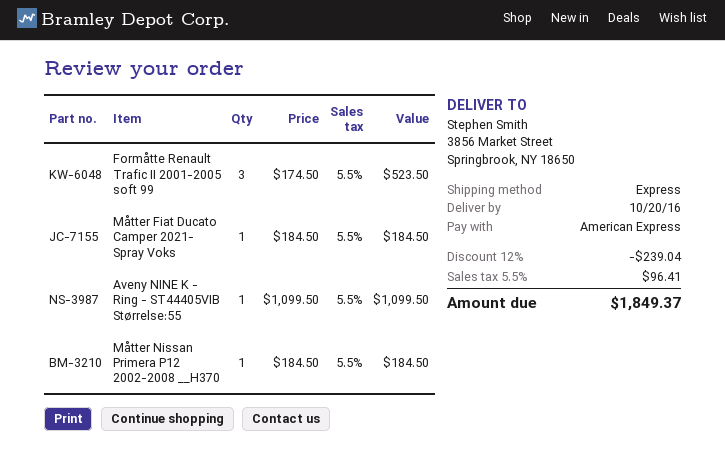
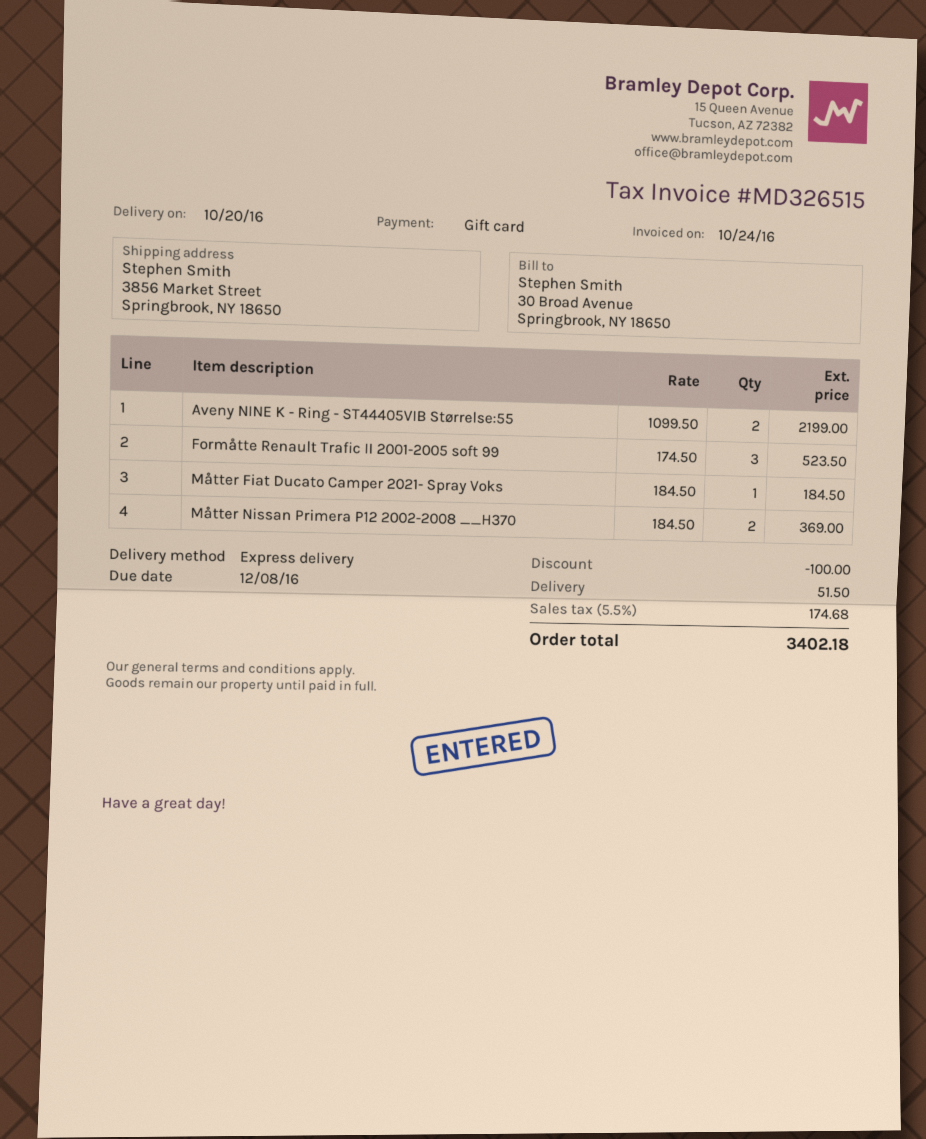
payment method: American Express -> gift card
Aveny NINE K - Ring - ST44405VIB Størrelse:55: 1 x 1099.50 = 1099.50 -> 2 x 1099.50 = 2199.00
Måtter Nissan Primera P12 2002-2008 __H370: 1 x 184.50 = 184.50 -> 2 x 184.50 = 369.00
discount: 239.04 -> 100.00
shipping: none -> 51.50
tax: 5.5% = 96.41 -> 5.5% = 174.68
total: 1849.37 -> 3402.18

